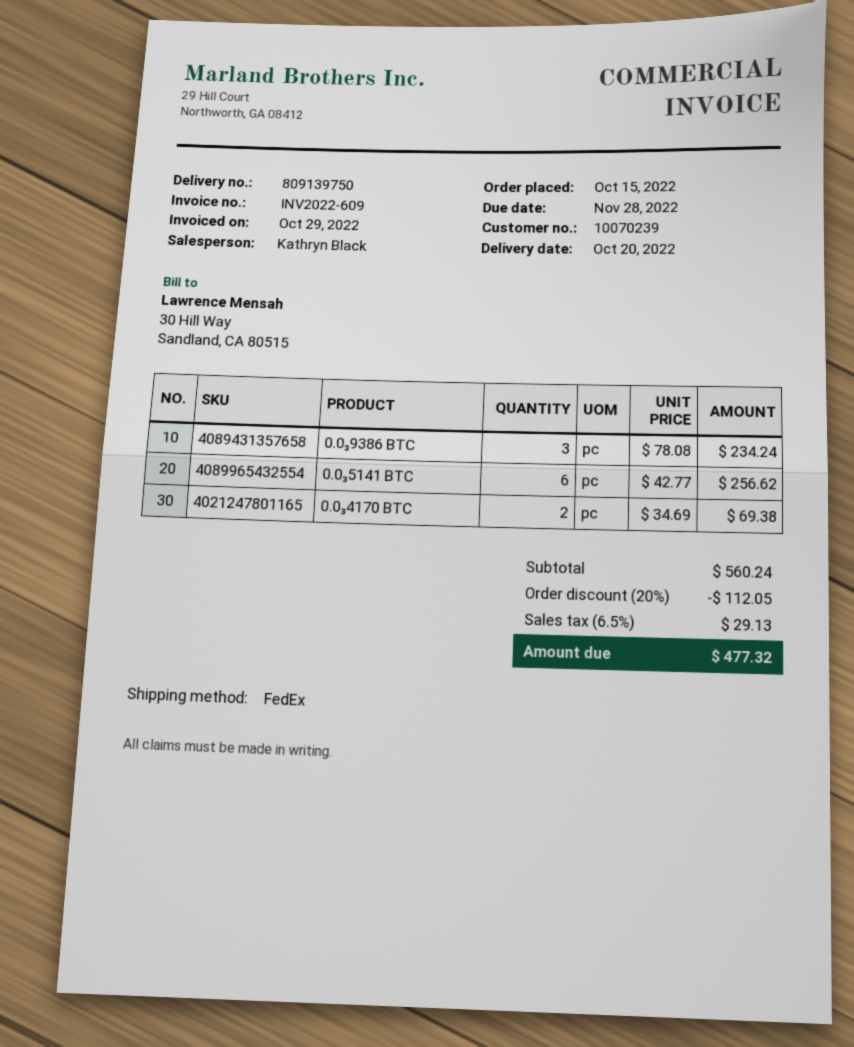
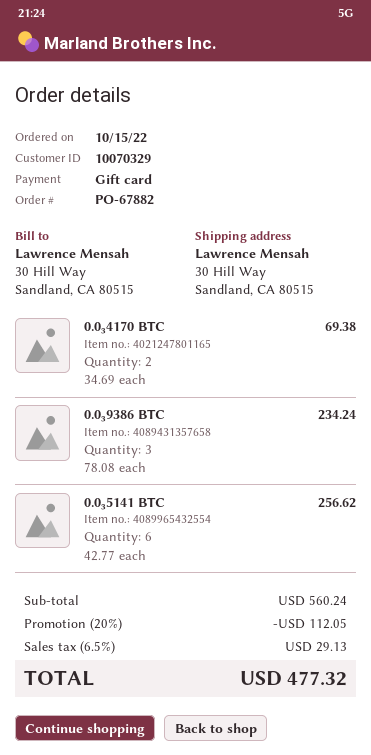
customer number: 10070239 -> 10070329

